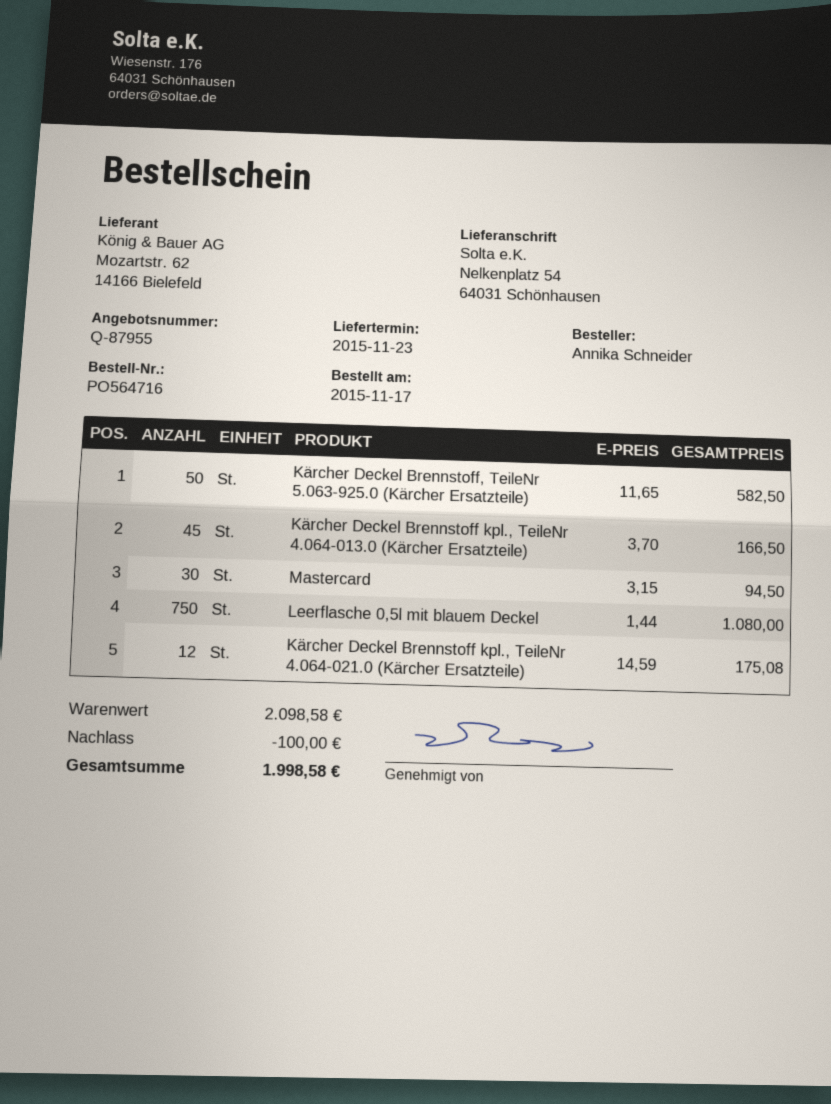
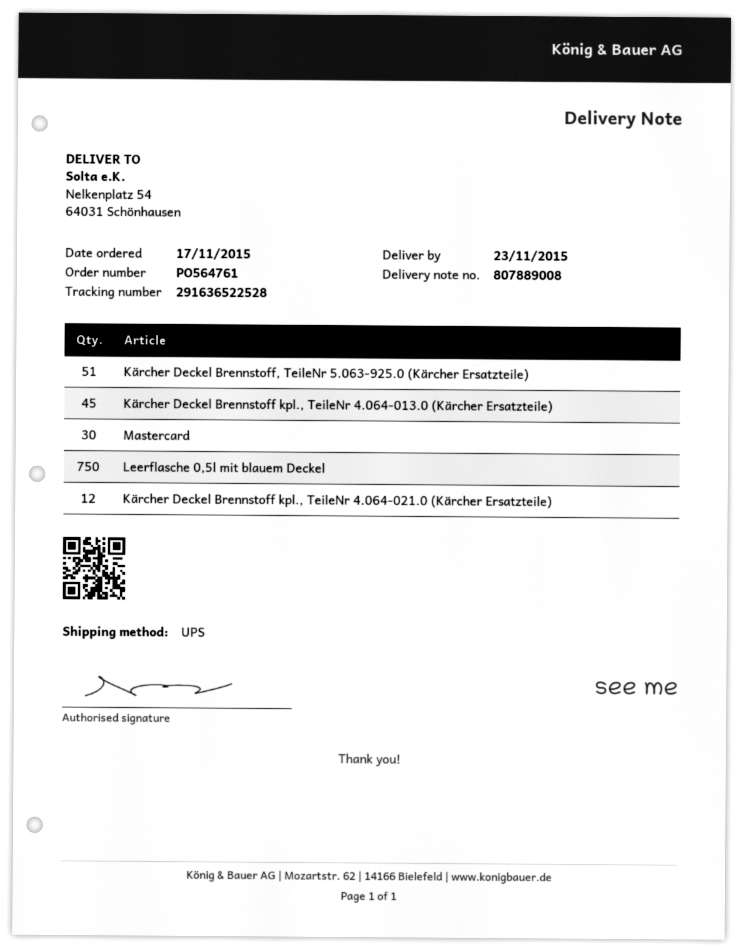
order number: PO564716 -> PO564761
Kärcher Deckel Brennstoff, TeileNr 5.063-925.0 (Kärcher Ersatzteile): 50 -> 51

